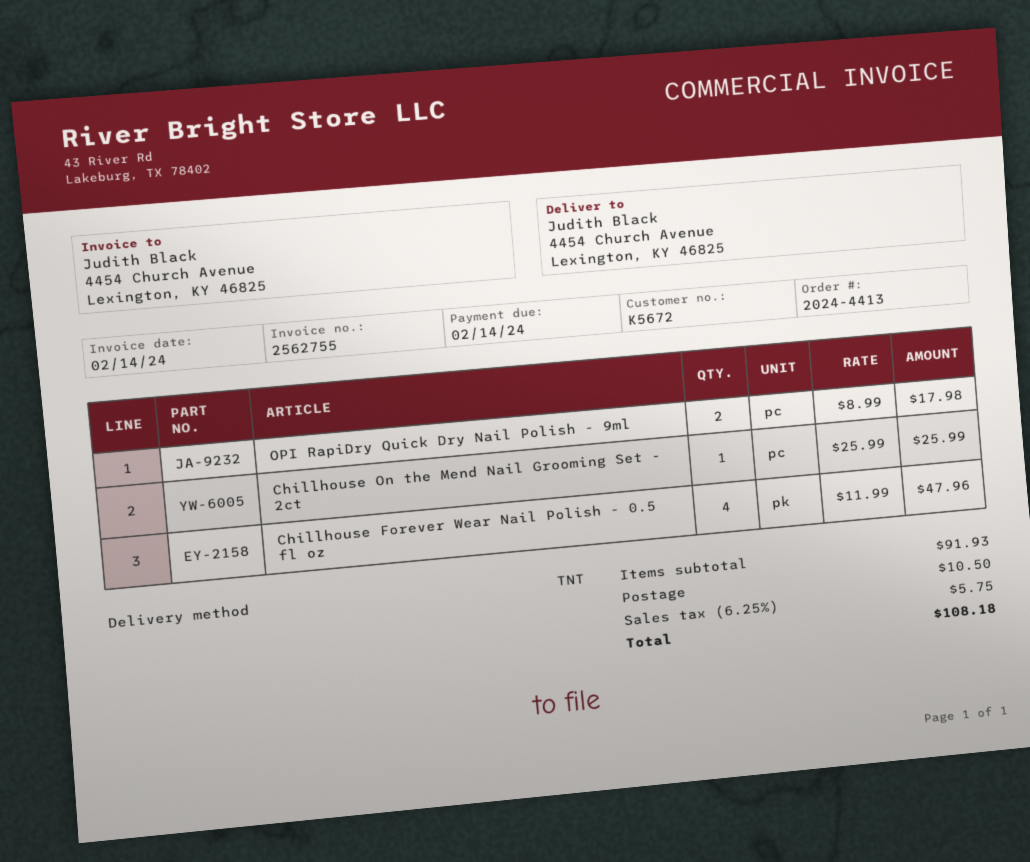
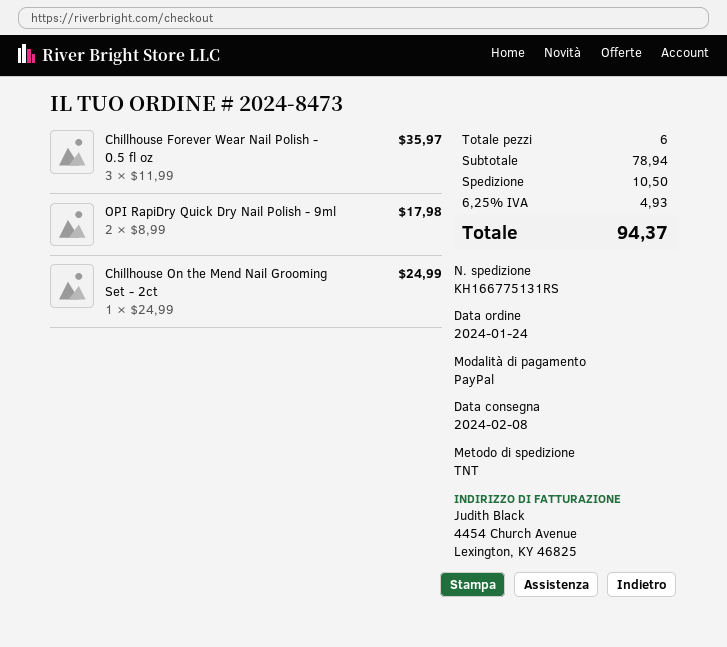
order number: 2024-4413 -> 2024-8473
Chillhouse On the Mend Nail Grooming Set - 2ct: 1 x 25.99 = 25.99 -> 1 x 24.99 = 24.99
Chillhouse Forever Wear Nail Polish - 0.5 fl oz: 4 x 11.99 = 47.96 -> 3 x 11.99 = 35.97
subtotal: 91.93 -> 78.94
tax: 6.25% = 5.75 -> 6.25% = 4.93
total: 108.18 -> 94.37

